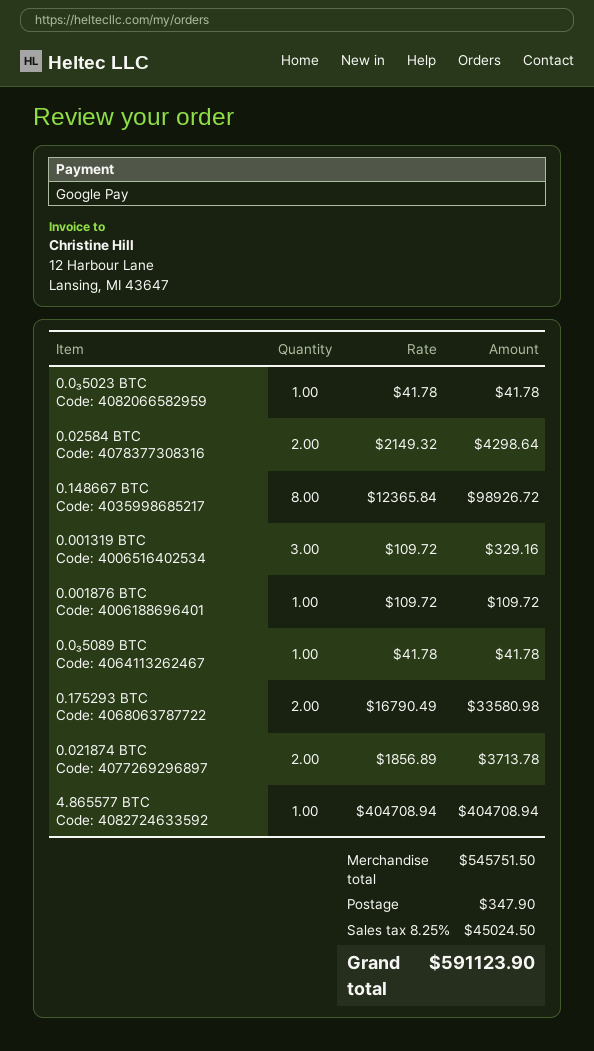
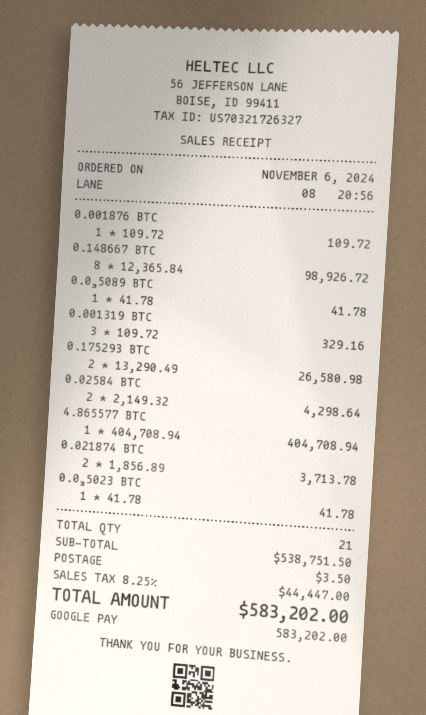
0.175293 BTC: 2 x 16790.49 = 33580.98 -> 2 x 13290.49 = 26580.98
subtotal: 545751.50 -> 538751.50
shipping: 347.90 -> 3.50
tax: 8.25% = 45024.50 -> 8.25% = 44447.00
total: 591123.90 -> 583202.00

